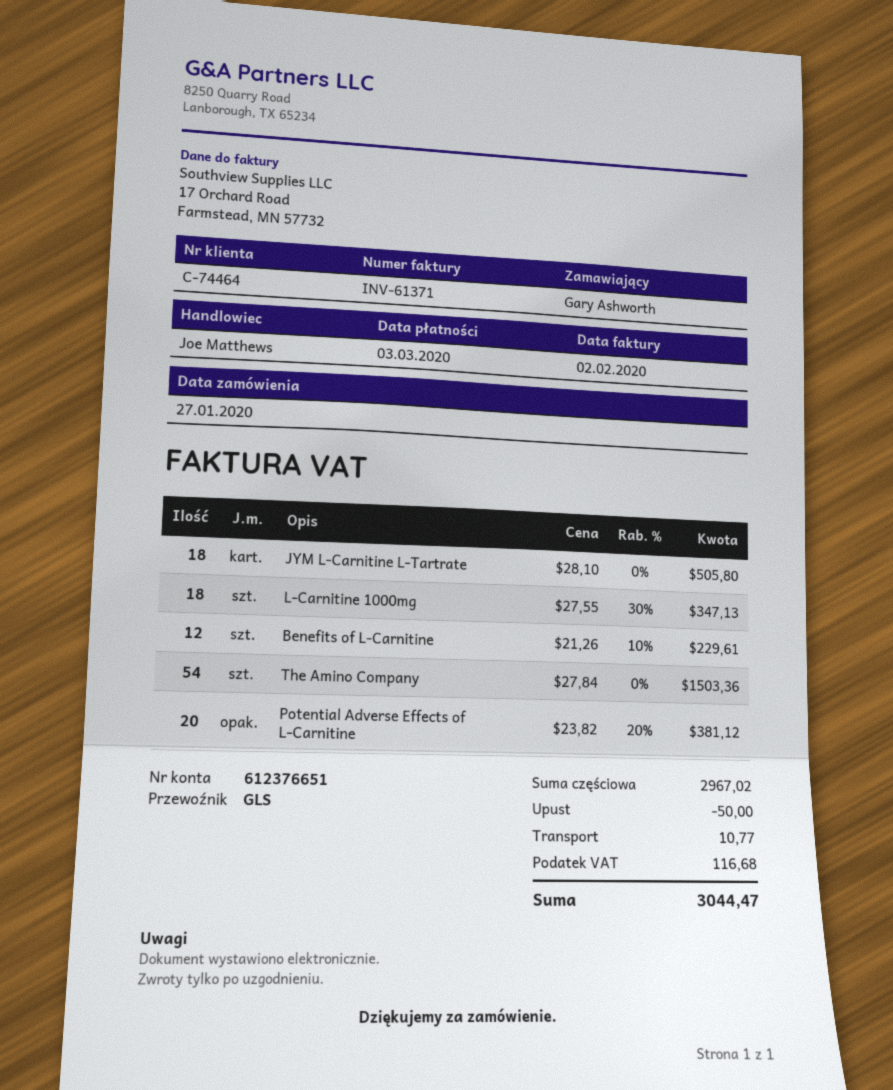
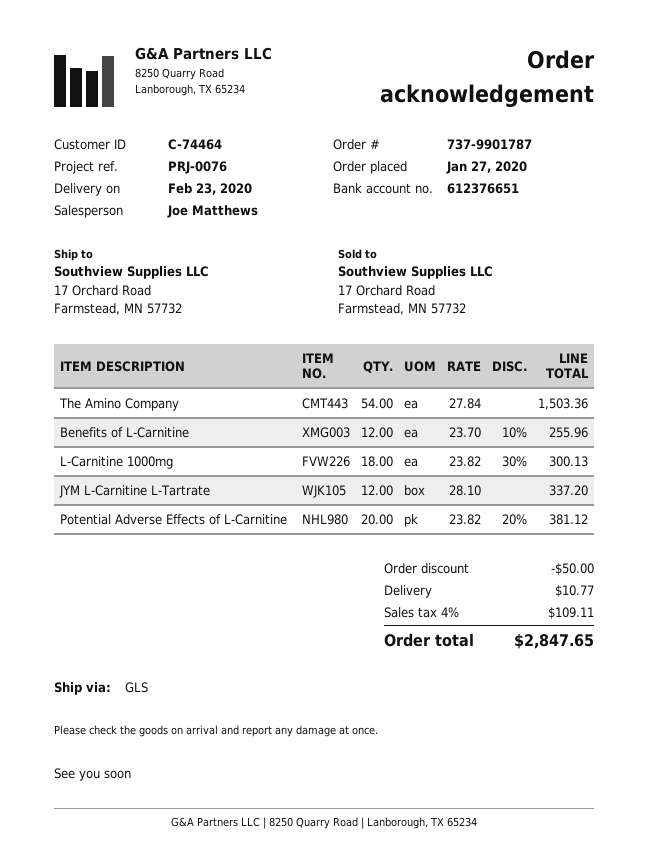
JYM L-Carnitine L-Tartrate: 18 x 28.10 = 505.80 -> 12 x 28.10 = 337.20
L-Carnitine 1000mg: 18 x 27.55 - 30% = 347.13 -> 18 x 23.82 - 30% = 300.13
Benefits of L-Carnitine: 12 x 21.26 - 10% = 229.61 -> 12 x 23.70 - 10% = 255.96
tax: 116.68 -> 109.11
total: 3044.47 -> 2847.65

